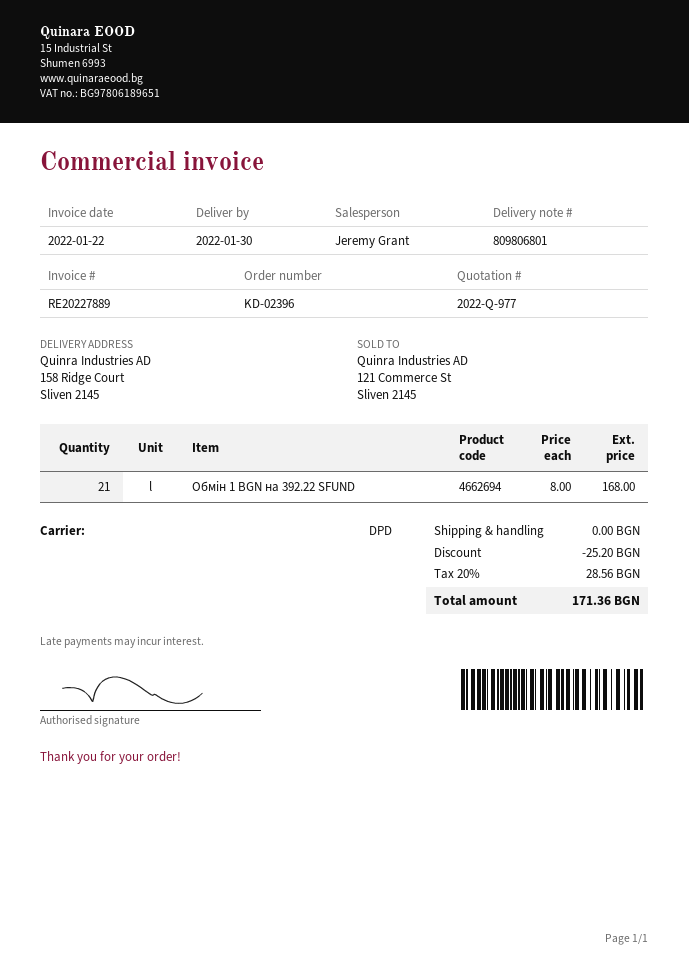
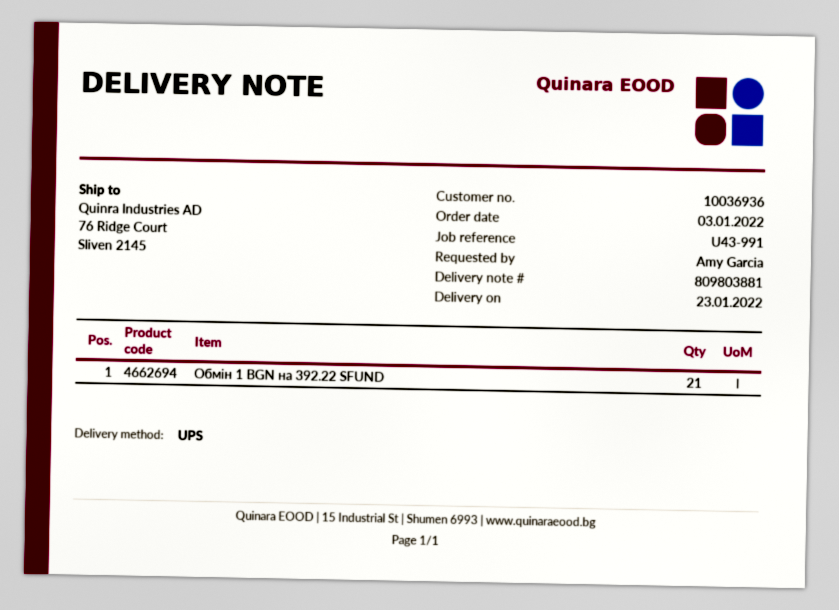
delivery note number: 809806801 -> 809803881
delivery date: 2022-01-30 -> 2022-01-23
shipping method: DPD -> UPS
ship to: 158 Ridge Court, Sliven 2145 -> 76 Ridge Court, Sliven 2145

